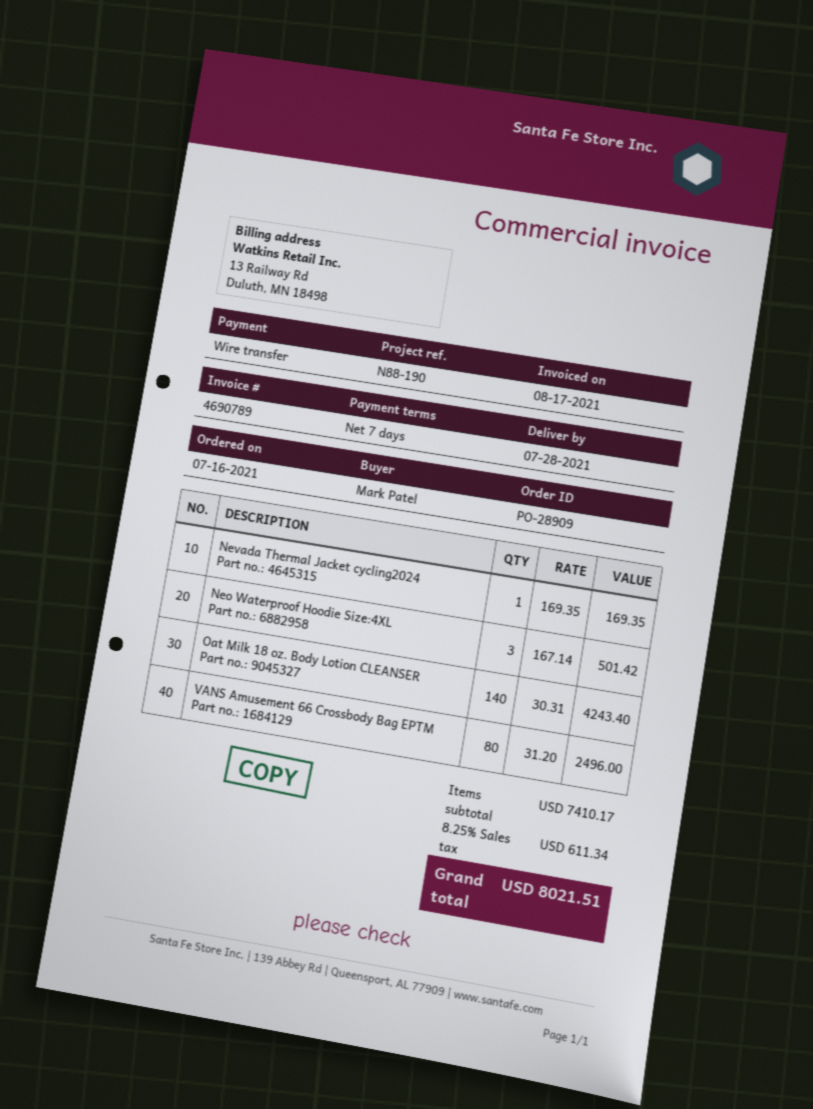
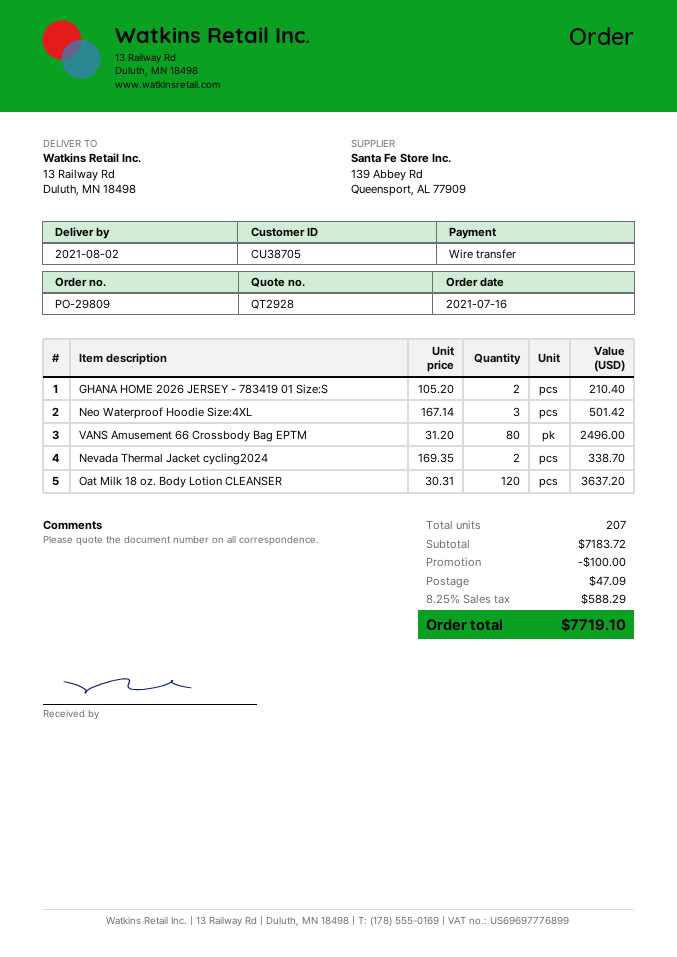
order number: PO-28909 -> PO-29809
delivery date: 2021-07-28 -> 2021-08-02
Nevada Thermal Jacket cycling2024: 1 x 169.35 = 169.35 -> 2 x 169.35 = 338.70
Oat Milk 18 oz. Body Lotion CLEANSER: 140 x 30.31 = 4243.40 -> 120 x 30.31 = 3637.20
GHANA HOME 2026 JERSEY - 783419 01 Size:S: none -> 2 x 105.20 = 210.40
subtotal: 7410.17 -> 7183.72
discount: none -> 100.00
shipping: none -> 47.09
tax: 8.25% = 611.34 -> 8.25% = 588.29
total: 8021.51 -> 7719.10

